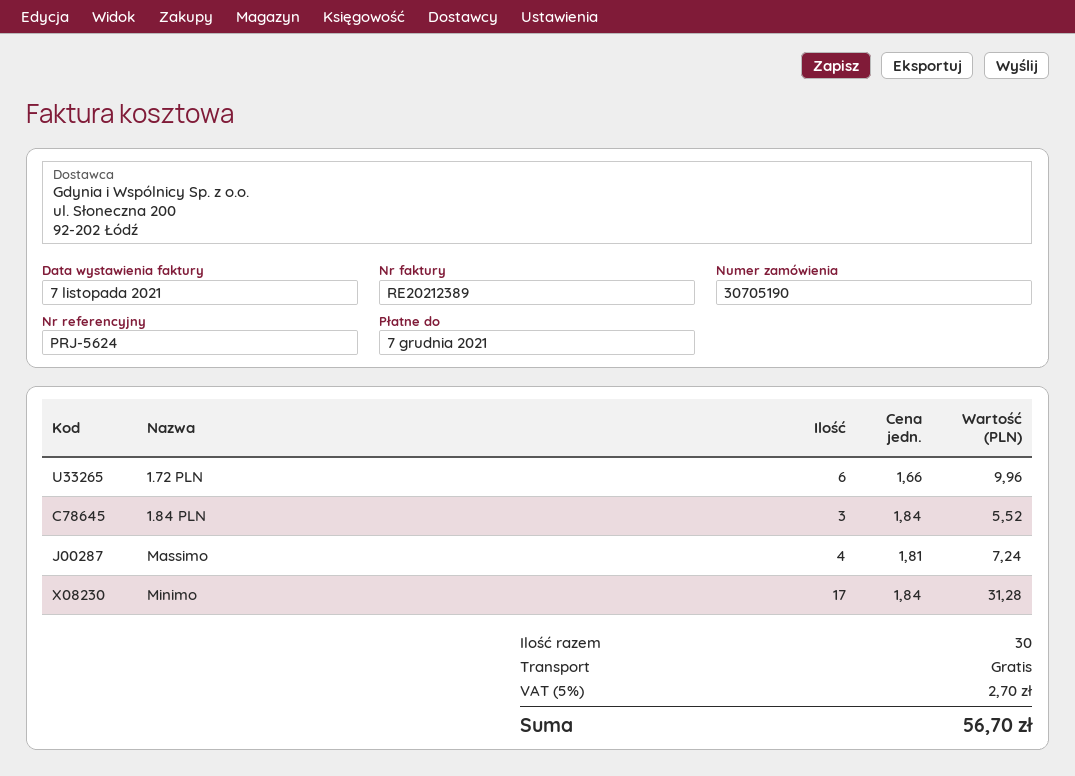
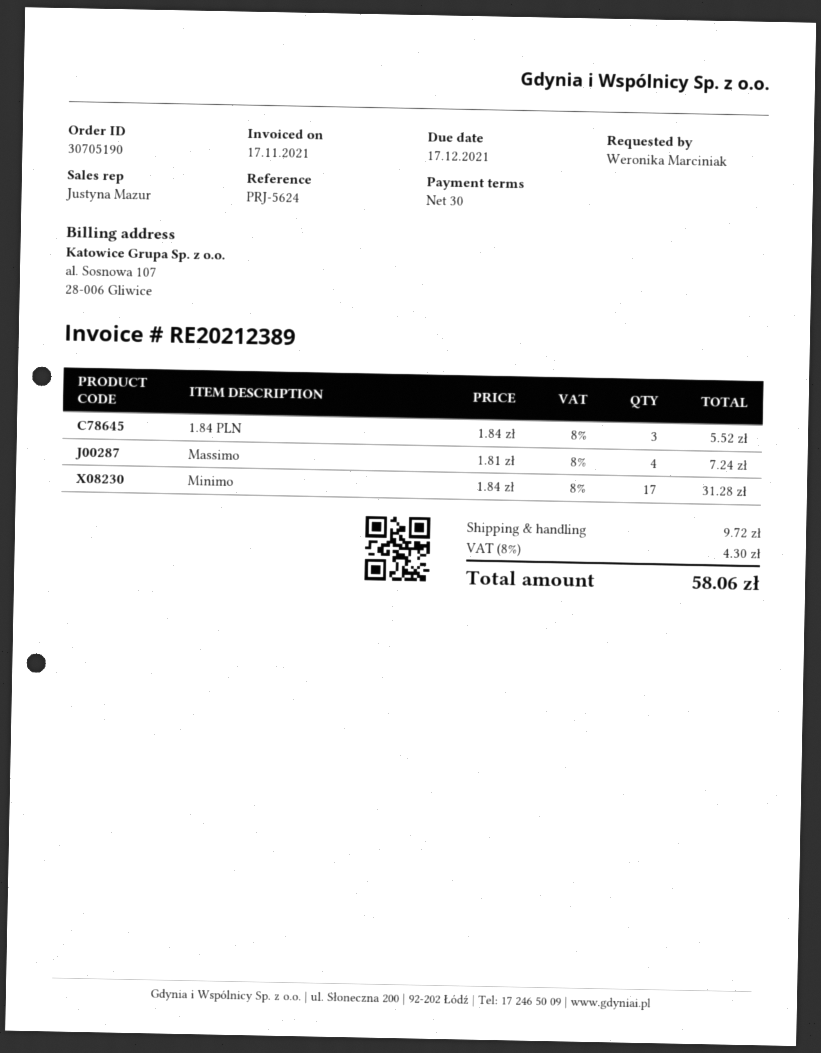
invoice date: 2021-11-07 -> 2021-11-17
due date: 2021-12-07 -> 2021-12-17
1.72 PLN: 6 x 1.66 = 9.96 -> none
shipping: 0.00 -> 9.72
tax: 5% = 2.70 -> 8% = 4.30
total: 56.70 -> 58.06

